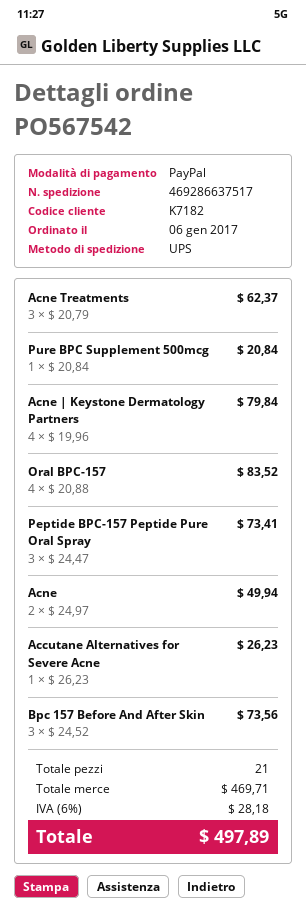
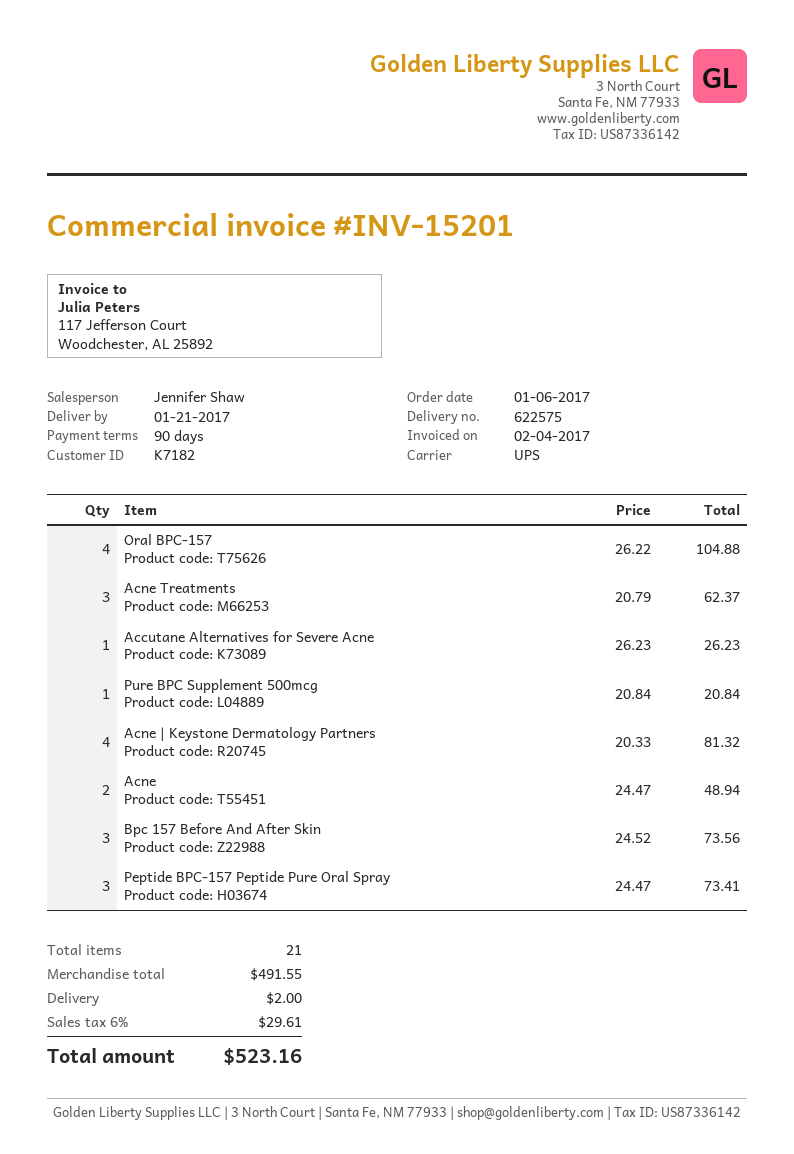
Acne | Keystone Dermatology Partners: 4 x 19.96 = 79.84 -> 4 x 20.33 = 81.32
Oral BPC-157: 4 x 20.88 = 83.52 -> 4 x 26.22 = 104.88
Acne: 2 x 24.97 = 49.94 -> 2 x 24.47 = 48.94
subtotal: 469.71 -> 491.55
shipping: none -> 2.00
tax: 6% = 28.18 -> 6% = 29.61
total: 497.89 -> 523.16

